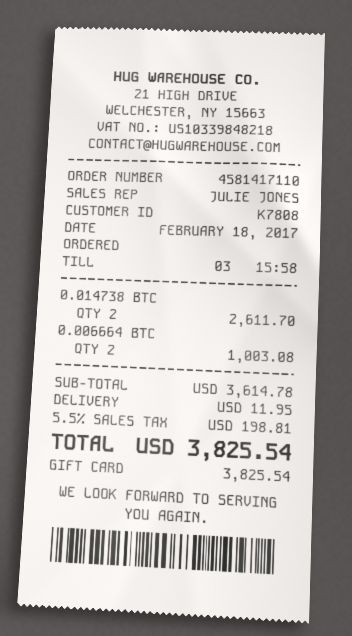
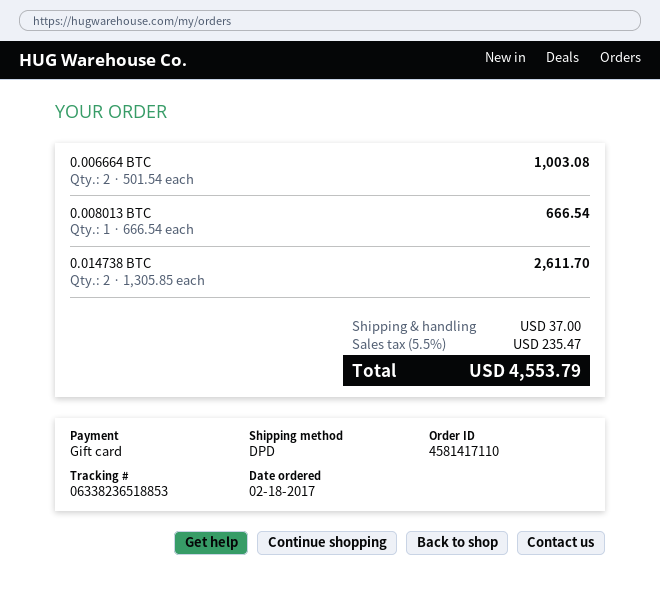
0.008013 BTC: none -> 1 for 666.54
shipping: 11.95 -> 37.00
tax: 5.5% = 198.81 -> 5.5% = 235.47
total: 3825.54 -> 4553.79

